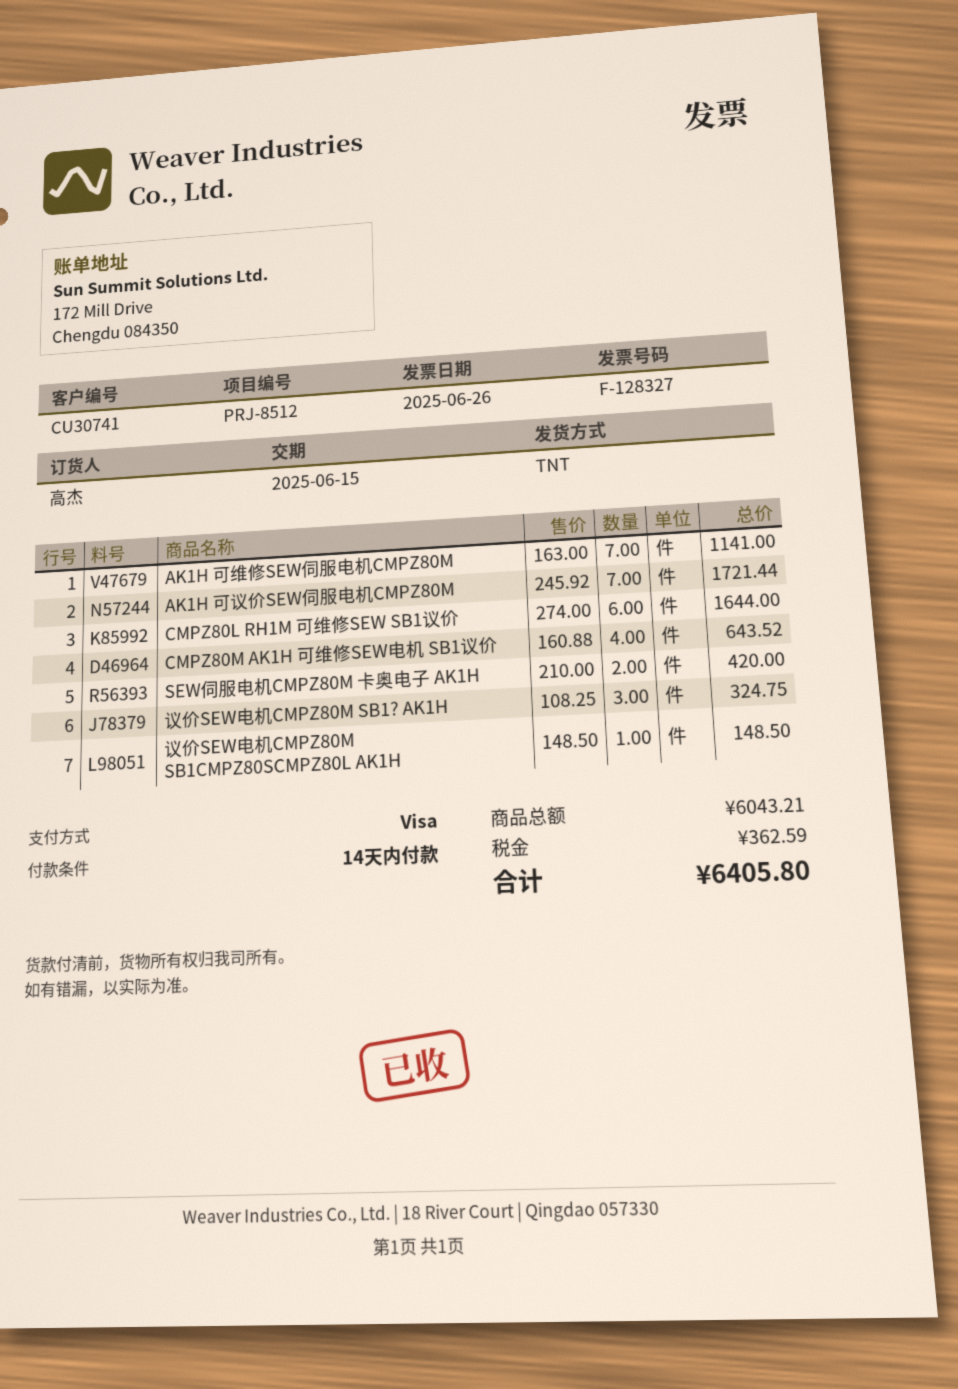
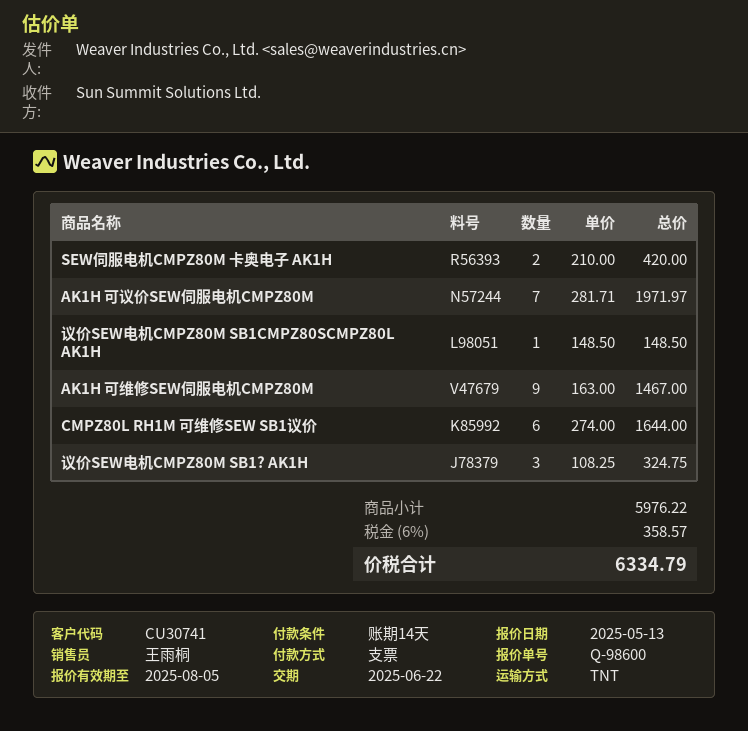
delivery date: 2025-06-15 -> 2025-06-22
payment method: Visa -> cheque
AK1H 可维修SEW伺服电机CMPZ80M: 7 x 163.00 = 1141.00 -> 9 x 163.00 = 1467.00
AK1H 可议价SEW伺服电机CMPZ80M: 7 x 245.92 = 1721.44 -> 7 x 281.71 = 1971.97
CMPZ80M AK1H 可维修SEW电机 SB1议价: 4 x 160.88 = 643.52 -> none
subtotal: 6043.21 -> 5976.22
tax: 362.59 -> 358.57
total: 6405.80 -> 6334.79

